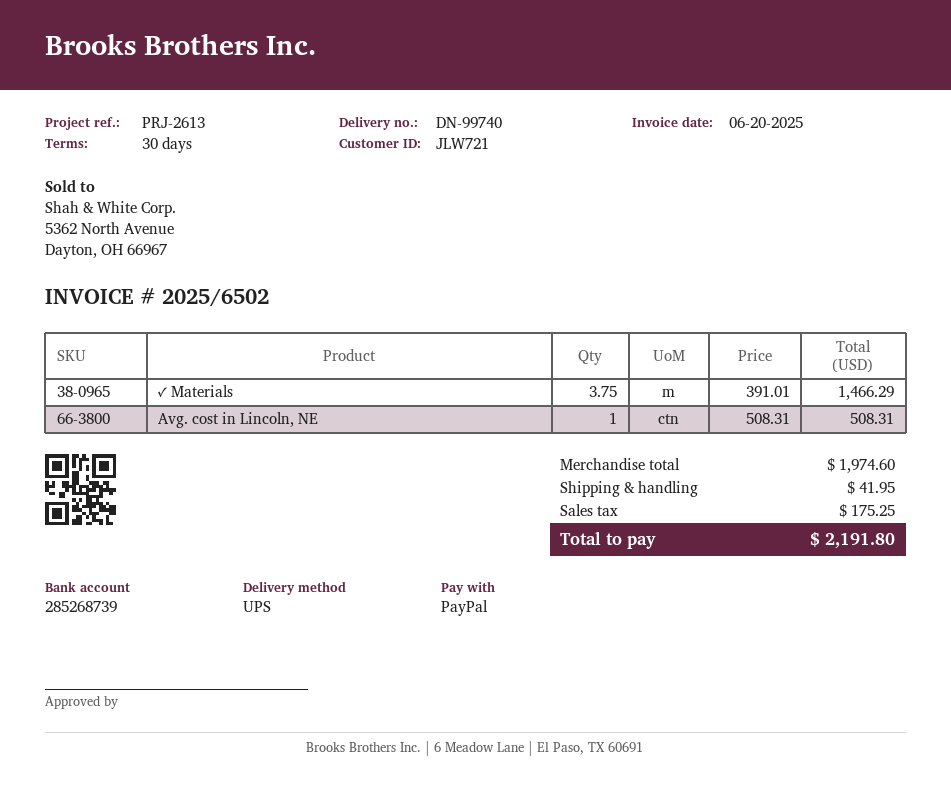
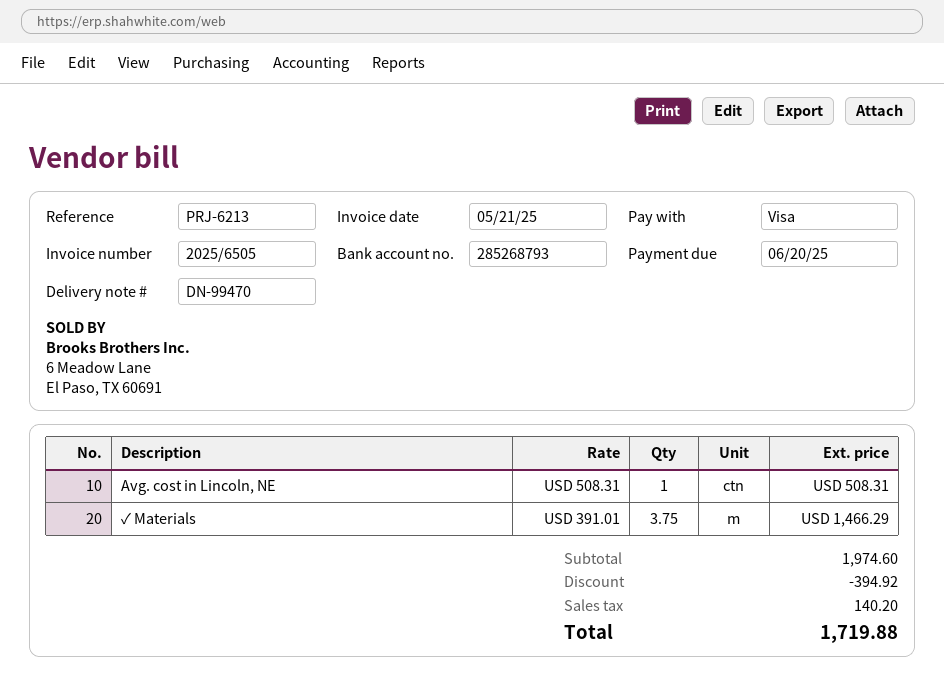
delivery note number: DN-99740 -> DN-99470
invoice number: 2025/6502 -> 2025/6505
invoice date: 2025-06-20 -> 2025-05-21
reference: PRJ-2613 -> PRJ-6213
payment method: PayPal -> Visa
bank account: 285268739 -> 285268793
discount: none -> 394.92
shipping: 41.95 -> none
tax: 175.25 -> 140.20
total: 2191.80 -> 1719.88

